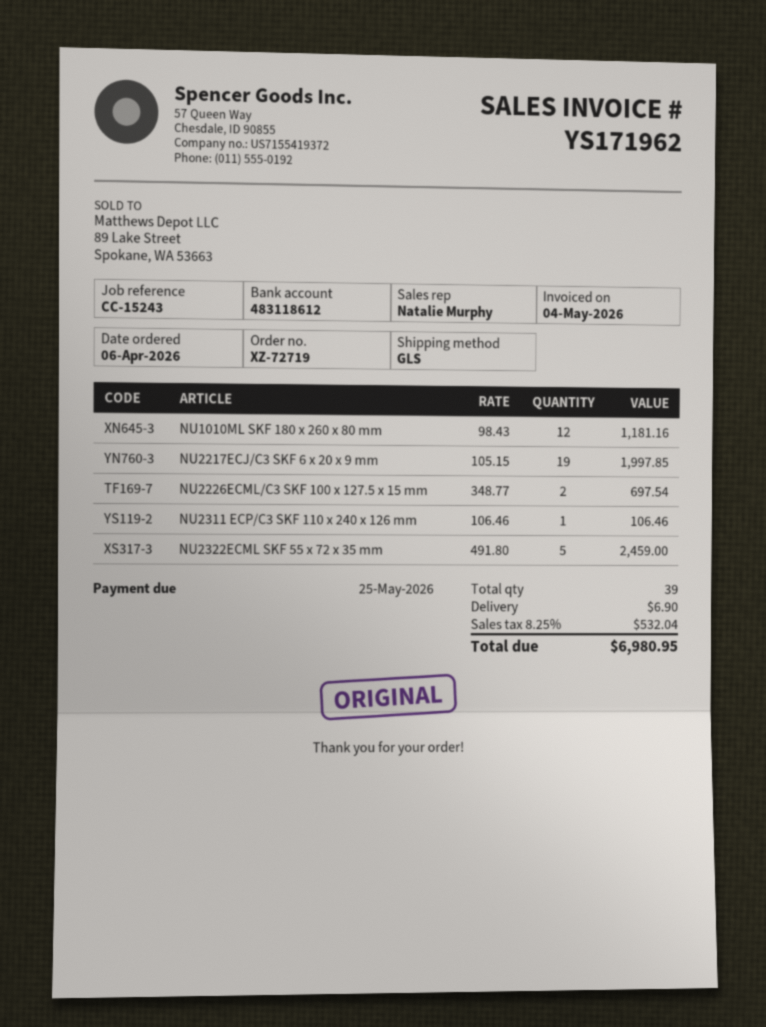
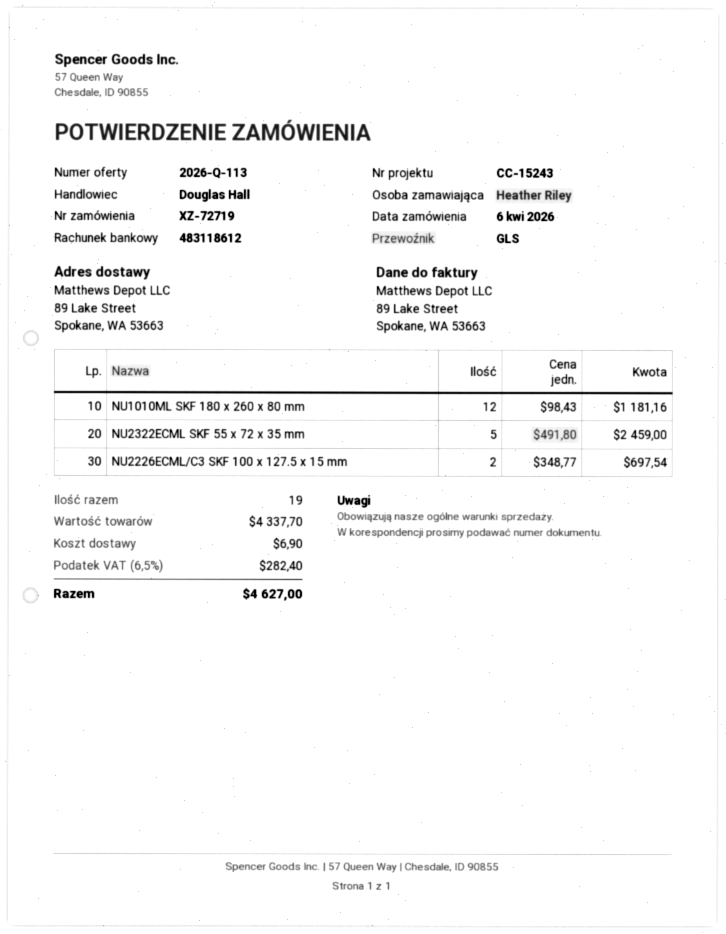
sales rep: Natalie Murphy -> Douglas Hall
NU2217ECJ/C3 SKF 6 x 20 x 9 mm: 19 x 105.15 = 1997.85 -> none
NU2311 ECP/C3 SKF 110 x 240 x 126 mm: 1 x 106.46 = 106.46 -> none
total quantity: 39 -> 19
tax: 8.25% = 532.04 -> 6.5% = 282.40
total: 6980.95 -> 4627.00

